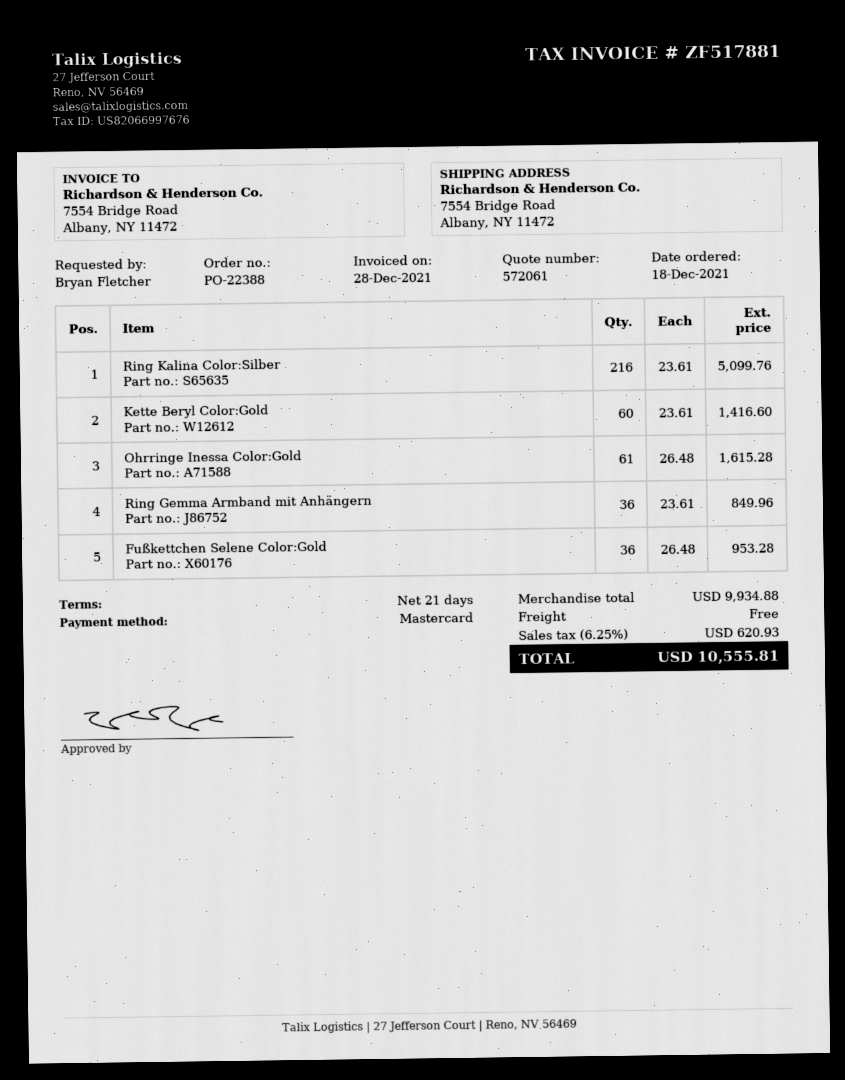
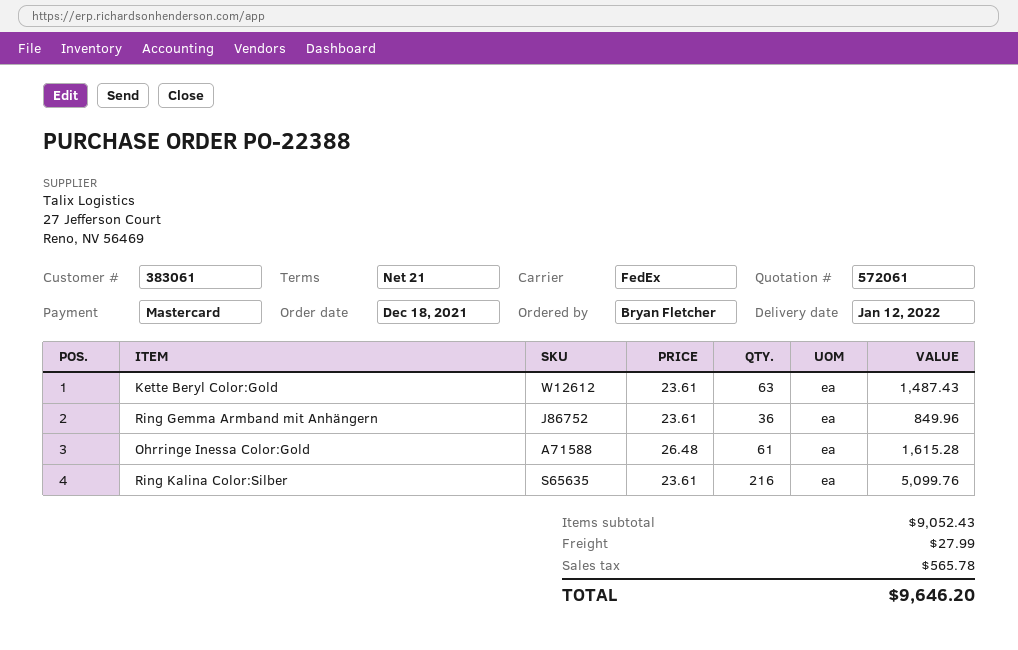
Kette Beryl Color:Gold: 60 x 23.61 = 1416.60 -> 63 x 23.61 = 1487.43
Fußkettchen Selene Color:Gold: 36 x 26.48 = 953.28 -> none
subtotal: 9934.88 -> 9052.43
shipping: 0.00 -> 27.99
tax: 620.93 -> 565.78
total: 10555.81 -> 9646.20

